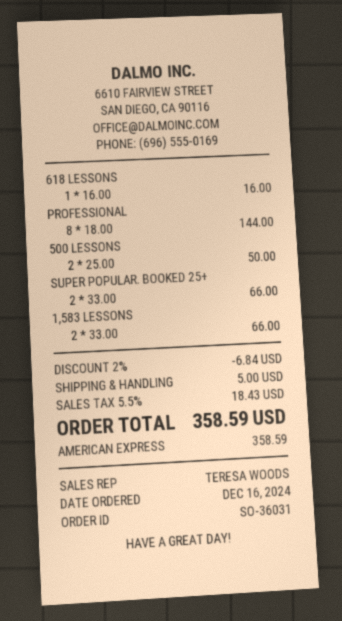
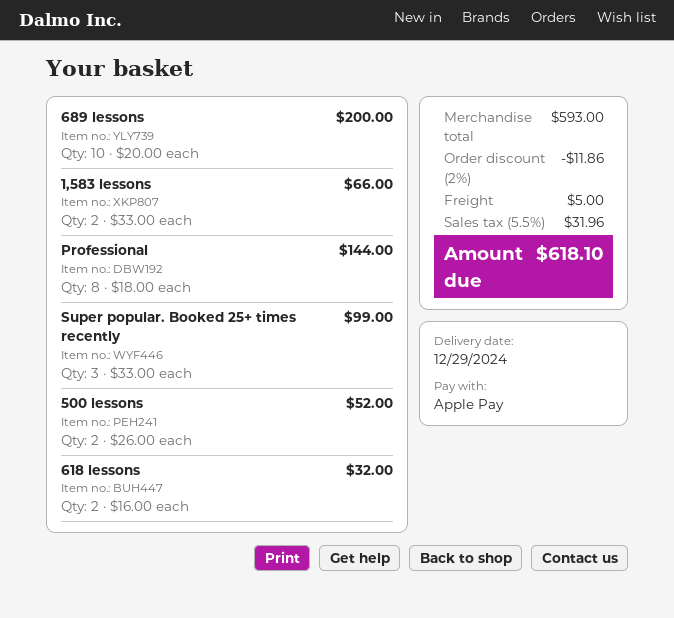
payment method: American Express -> Apple Pay
618 LESSONS: 1 x 16.00 = 16.00 -> 2 x 16.00 = 32.00
500 LESSONS: 2 x 25.00 = 50.00 -> 2 x 26.00 = 52.00
SUPER POPULAR. BOOKED 25+: 2 x 33.00 = 66.00 -> 3 x 33.00 = 99.00
689 lessons: none -> 10 x 20.00 = 200.00
discount: 2% = 6.84 -> 2% = 11.86
tax: 5.5% = 18.43 -> 5.5% = 31.96
total: 358.59 -> 618.10

